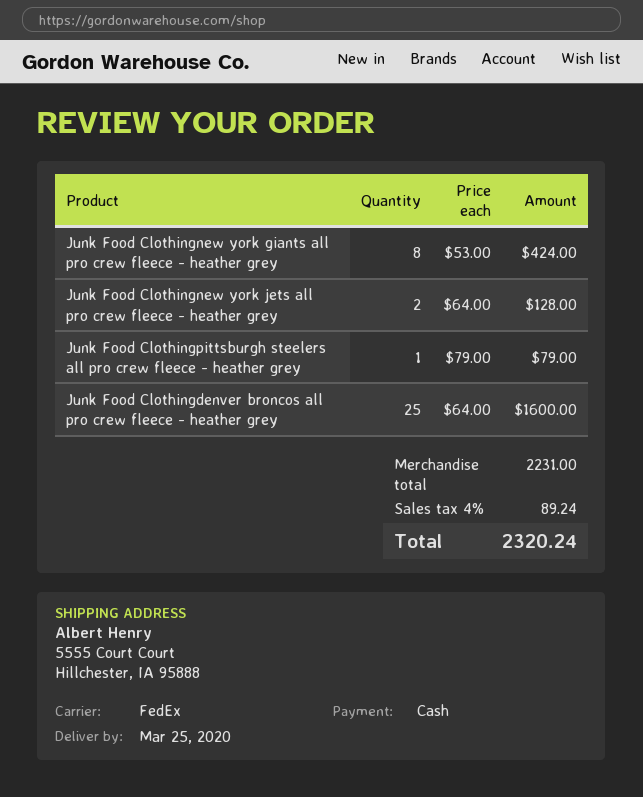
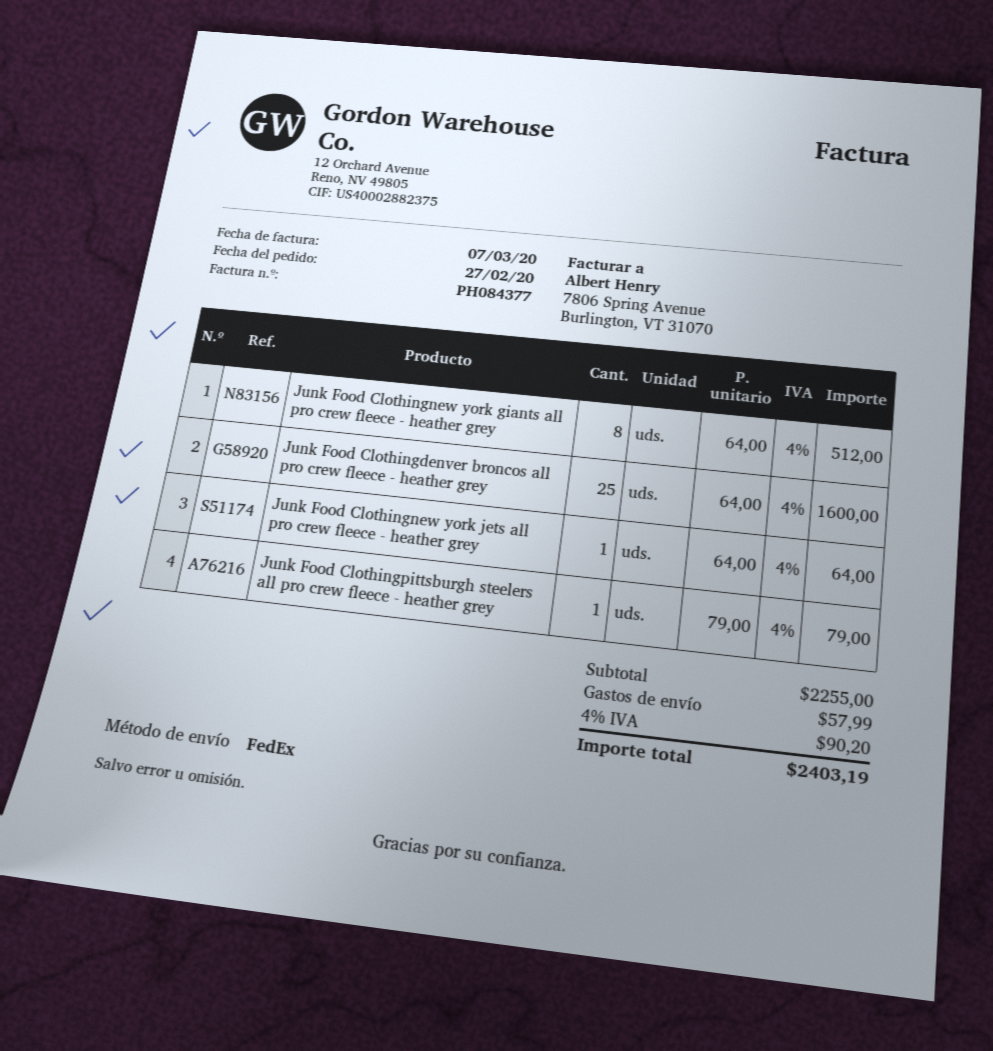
Junk Food Clothingnew york giants all pro crew fleece - heather grey: 8 x 53.00 = 424.00 -> 8 x 64.00 = 512.00
Junk Food Clothingnew york jets all pro crew fleece - heather grey: 2 x 64.00 = 128.00 -> 1 x 64.00 = 64.00
subtotal: 2231.00 -> 2255.00
shipping: none -> 57.99
tax: 4% = 89.24 -> 4% = 90.20
total: 2320.24 -> 2403.19

